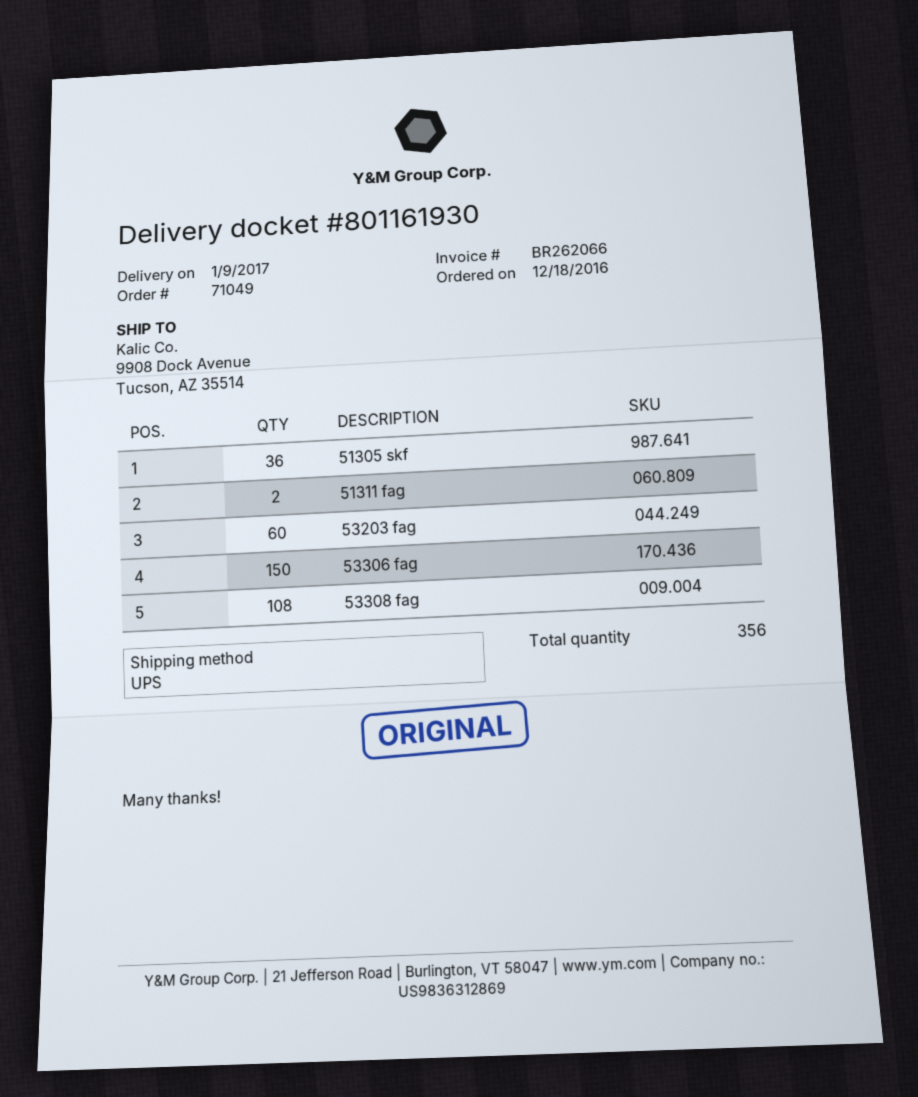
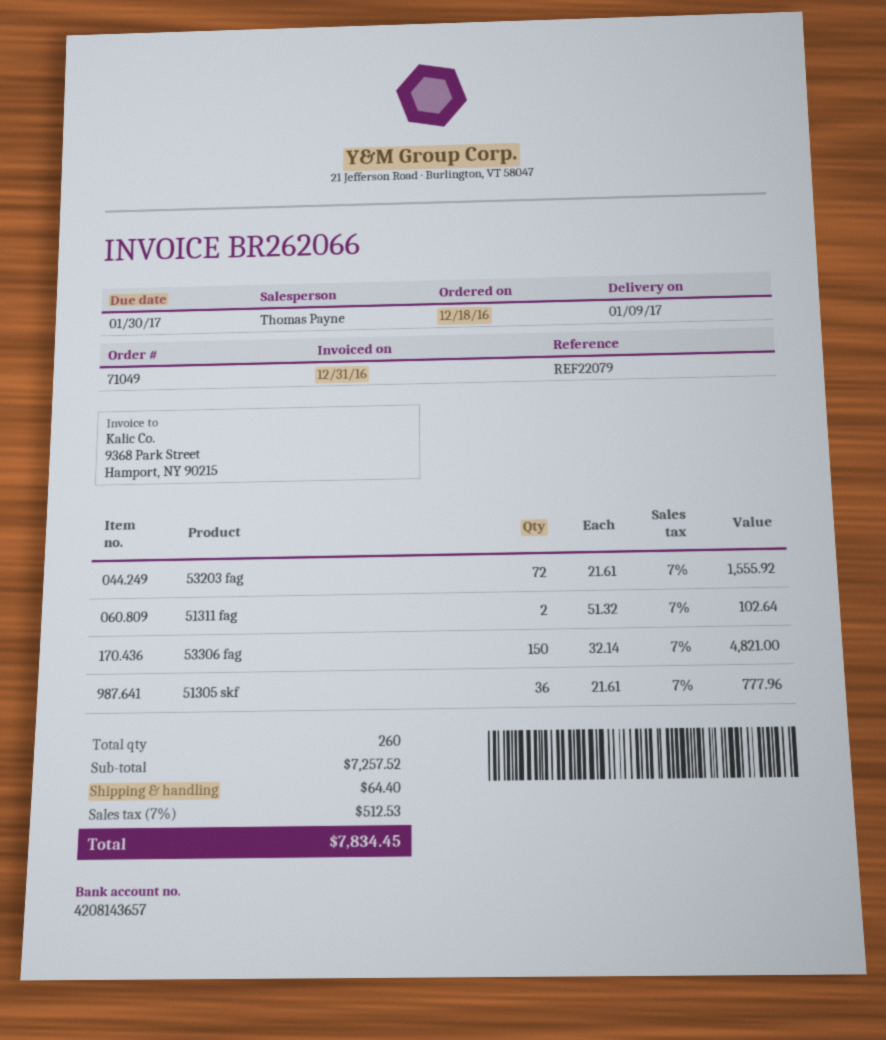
53203 fag: 60 -> 72
53308 fag: 108 -> none
total quantity: 356 -> 260

